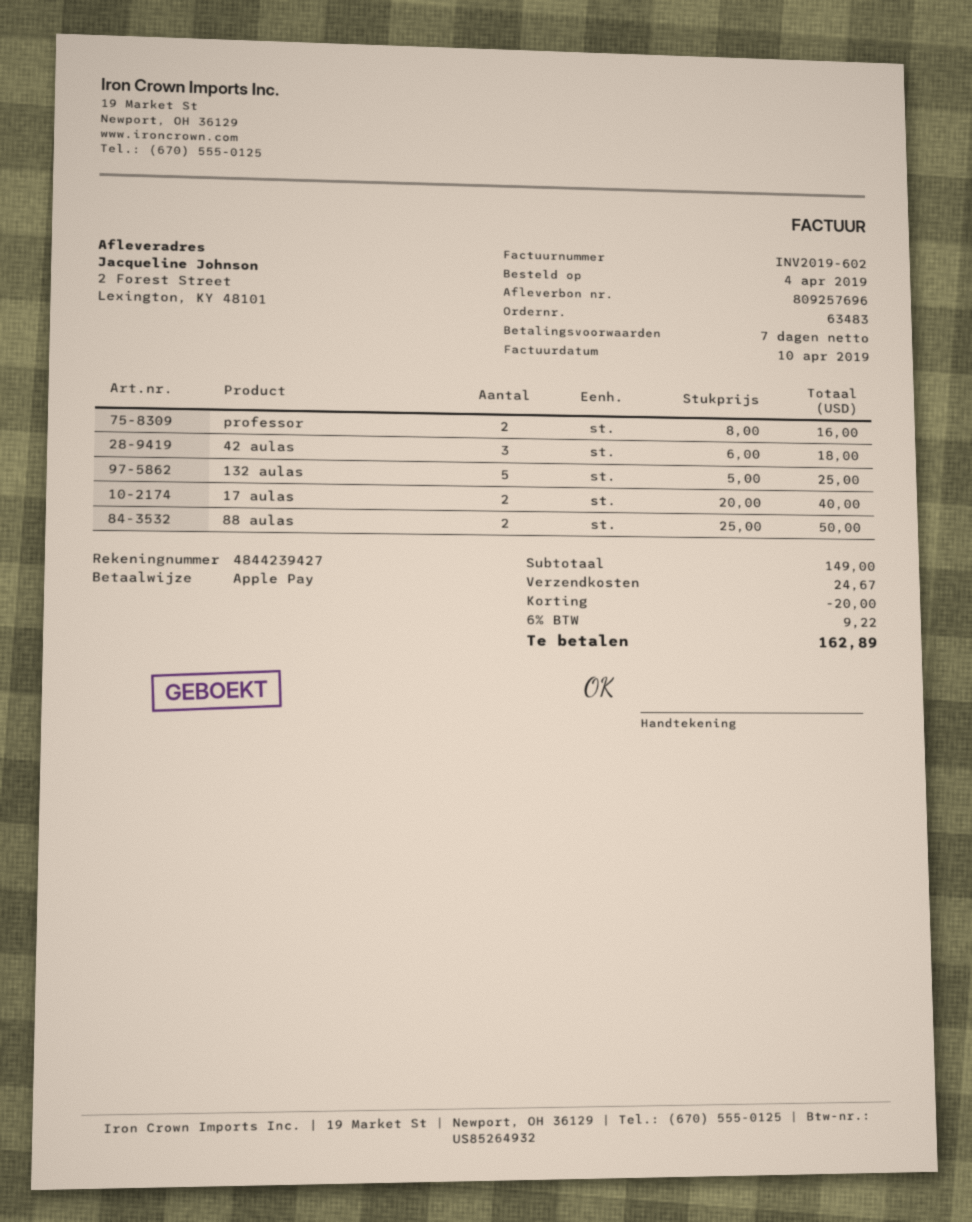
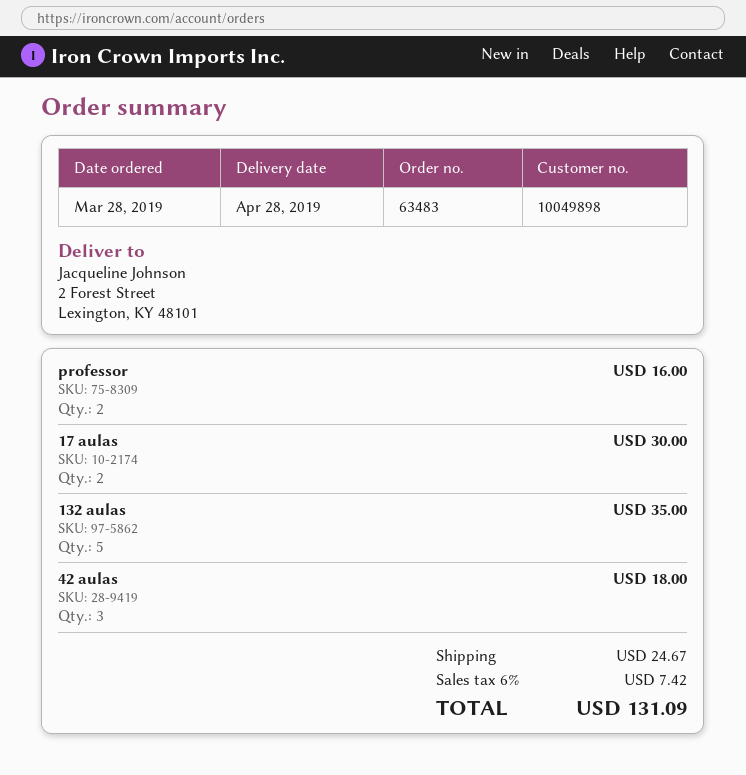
order date: 2019-04-04 -> 2019-03-28
132 aulas: 5 for 25.00 -> 5 for 35.00
17 aulas: 2 for 40.00 -> 2 for 30.00
88 aulas: 2 for 50.00 -> none
discount: 20.00 -> none
tax: 6% = 9.22 -> 6% = 7.42
total: 162.89 -> 131.09

